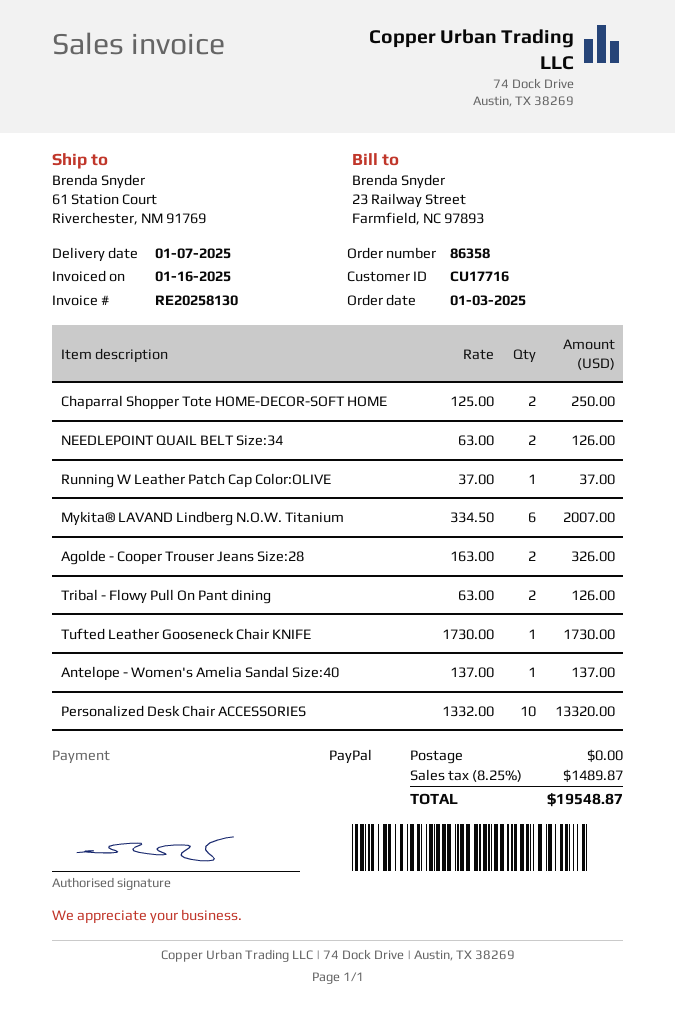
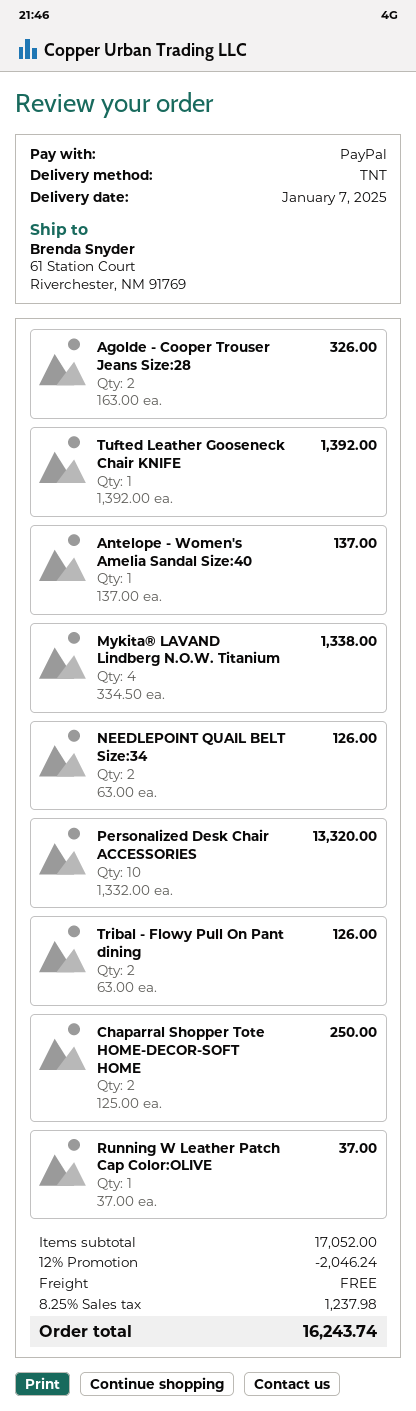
Mykita® LAVAND Lindberg N.O.W. Titanium: 6 x 334.50 = 2007.00 -> 4 x 334.50 = 1338.00
Tufted Leather Gooseneck Chair KNIFE: 1 x 1730.00 = 1730.00 -> 1 x 1392.00 = 1392.00
discount: none -> 12% = 2046.24
tax: 8.25% = 1489.87 -> 8.25% = 1237.98
total: 19548.87 -> 16243.74

